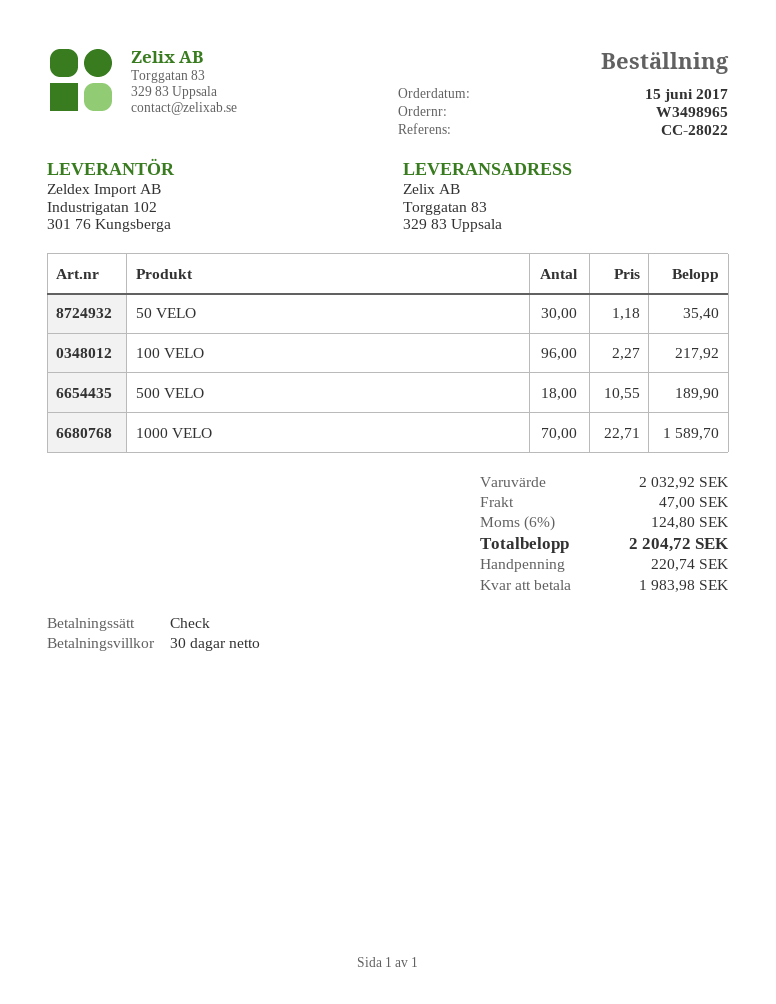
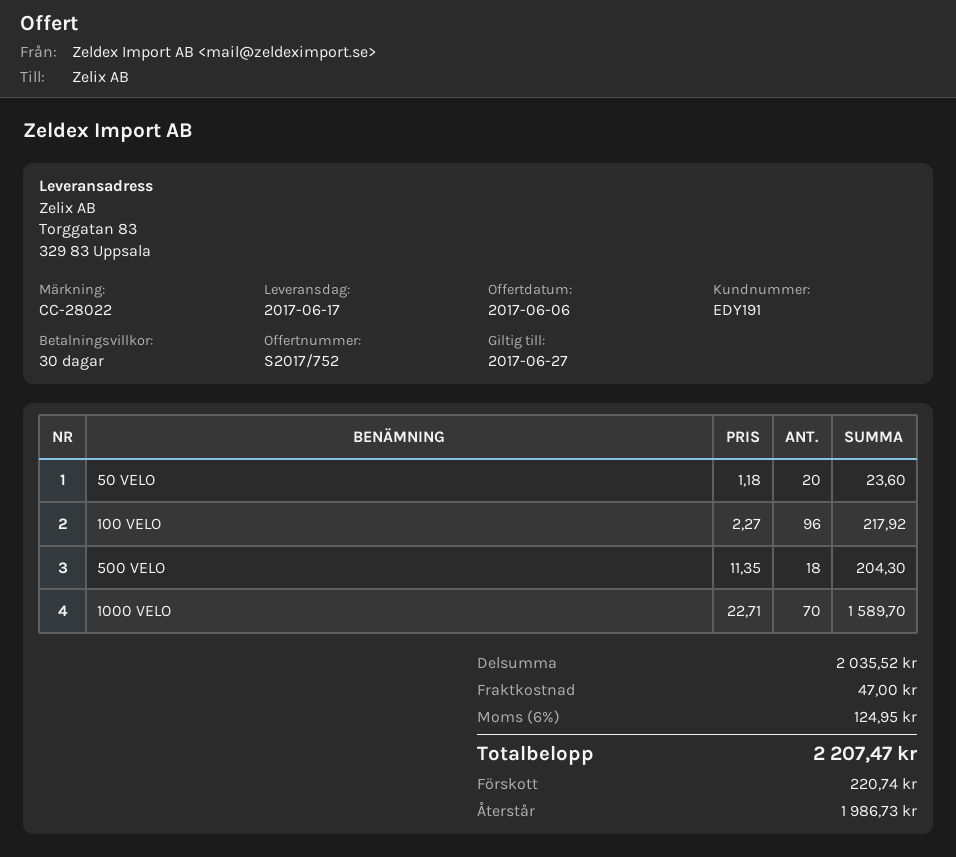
50 VELO: 30 x 1.18 = 35.40 -> 20 x 1.18 = 23.60
500 VELO: 18 x 10.55 = 189.90 -> 18 x 11.35 = 204.30
subtotal: 2032.92 -> 2035.52
tax: 6% = 124.80 -> 6% = 124.95
total: 2204.72 -> 2207.47
balance: 1983.98 -> 1986.73

